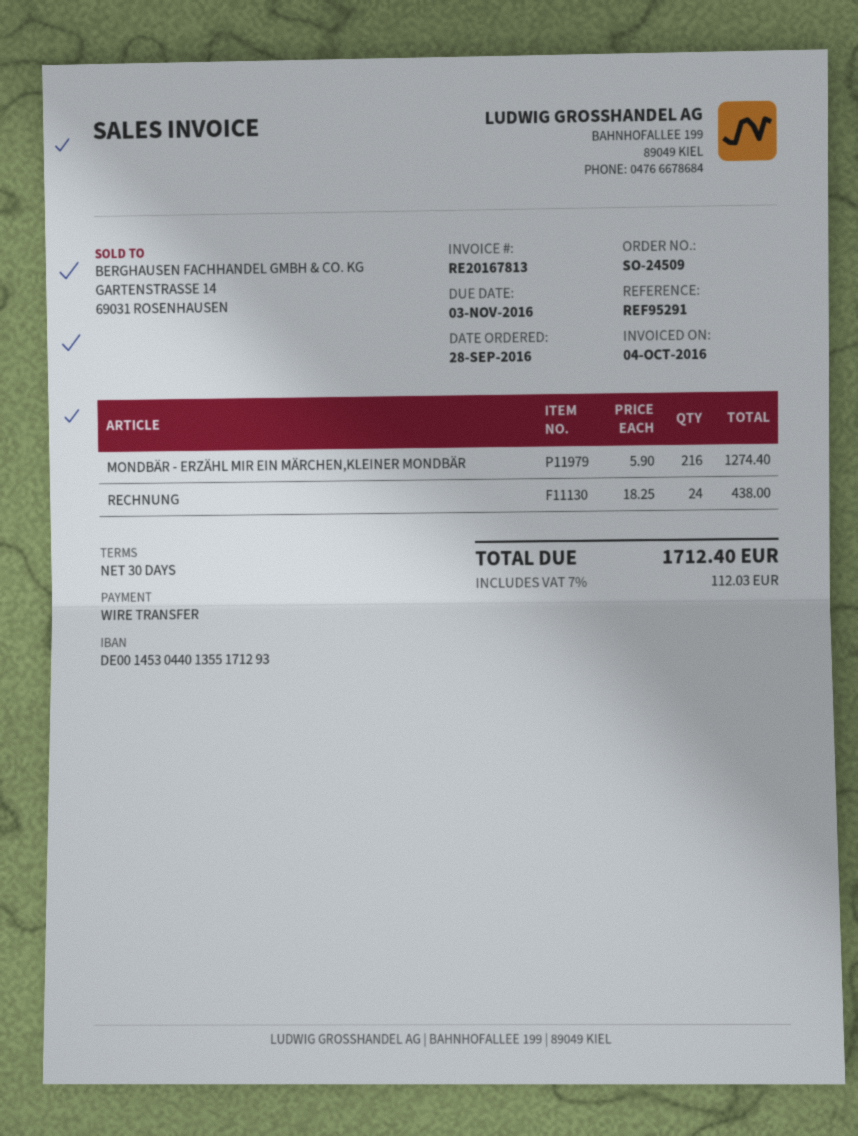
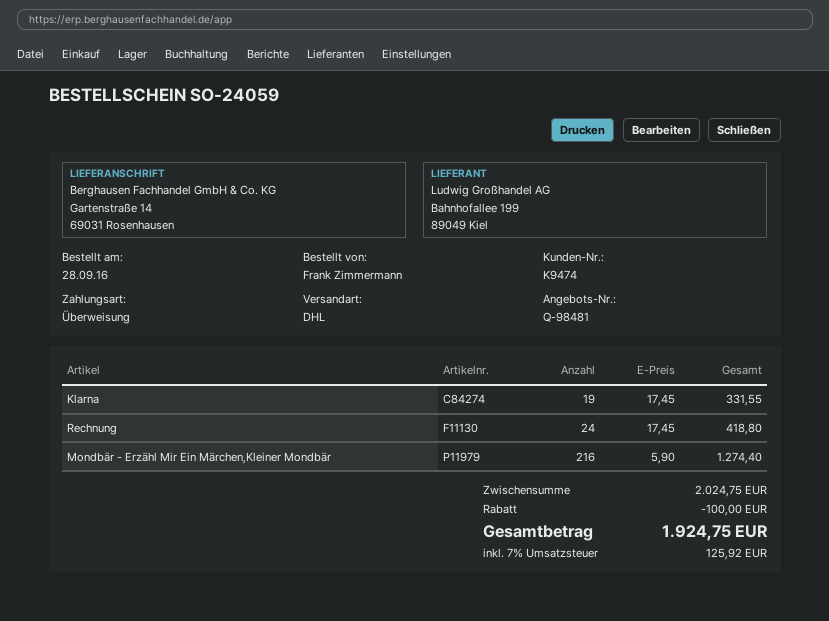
order number: SO-24509 -> SO-24059
RECHNUNG: 24 x 18.25 = 438.00 -> 24 x 17.45 = 418.80
Klarna: none -> 19 x 17.45 = 331.55
discount: none -> 100.00
tax: 7% = 112.03 -> 7% = 125.92
total: 1712.40 -> 1924.75

